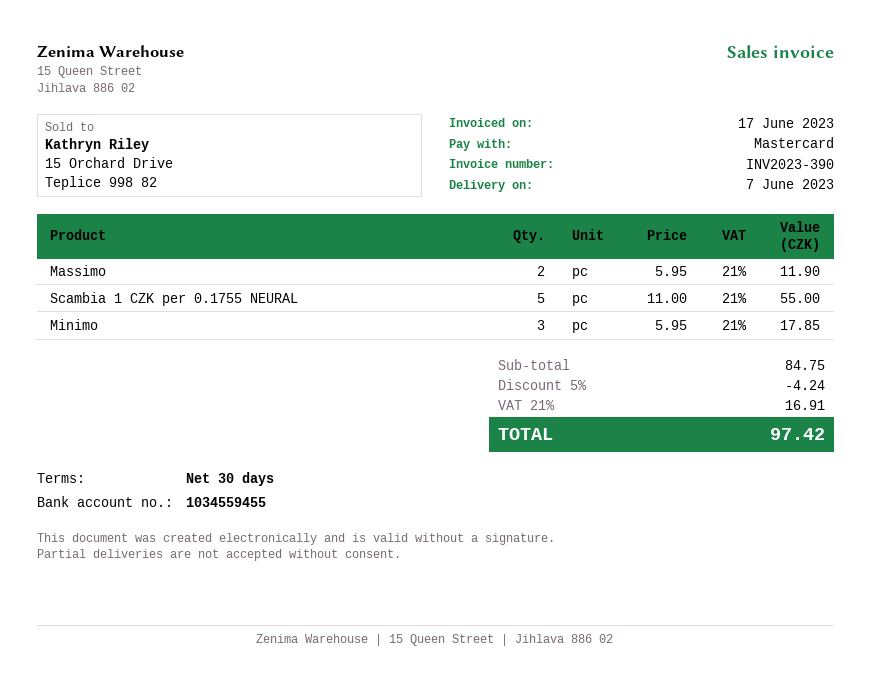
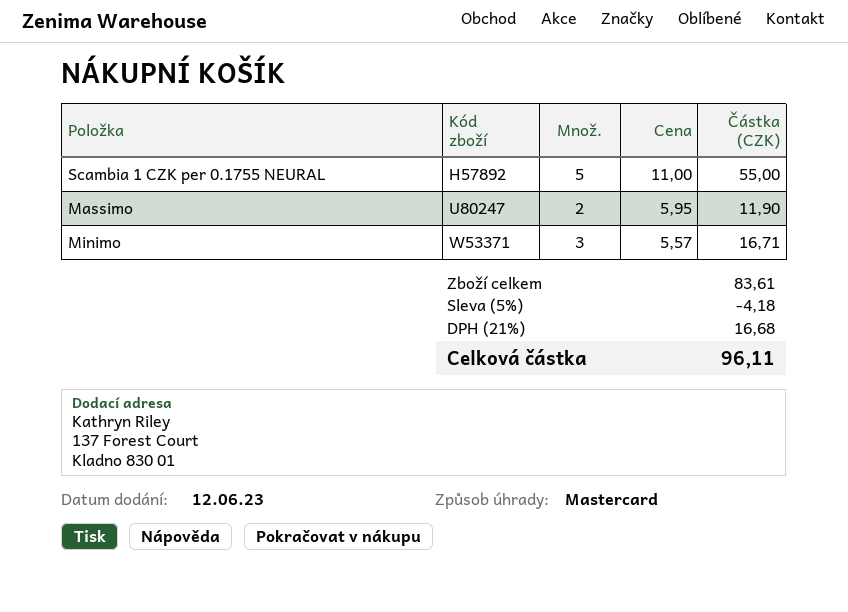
delivery date: 2023-06-07 -> 2023-06-12
Minimo: 3 x 5.95 = 17.85 -> 3 x 5.57 = 16.71
subtotal: 84.75 -> 83.61
discount: 5% = 4.24 -> 5% = 4.18
tax: 21% = 16.91 -> 21% = 16.68
total: 97.42 -> 96.11

